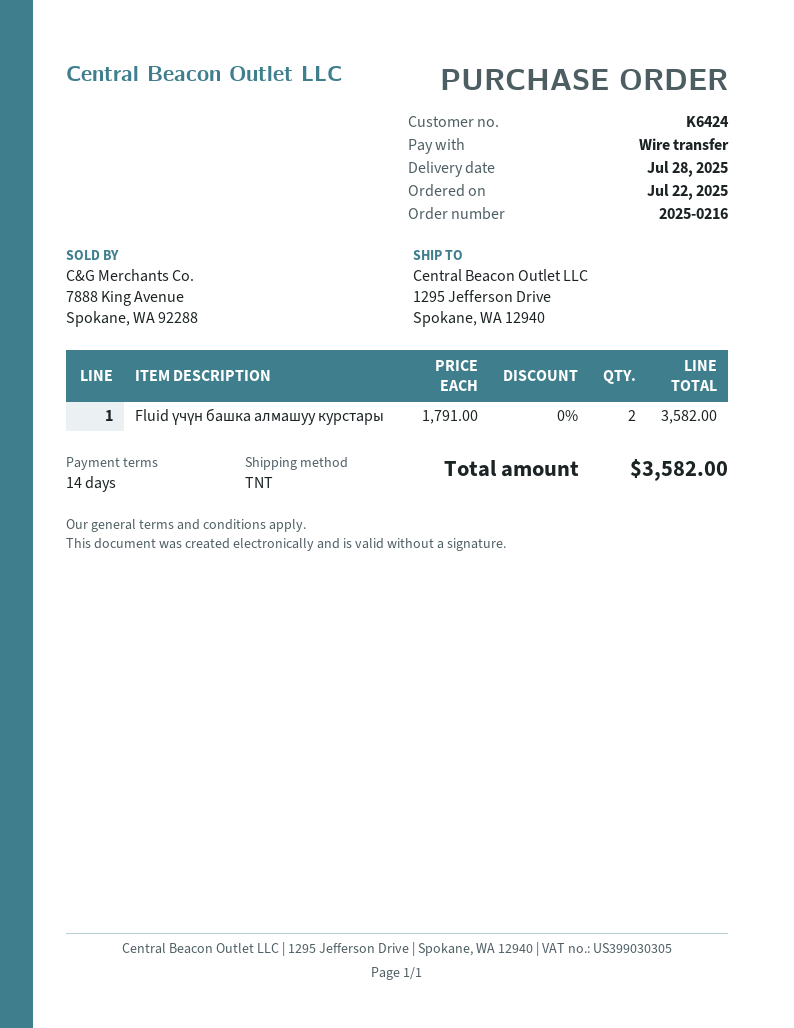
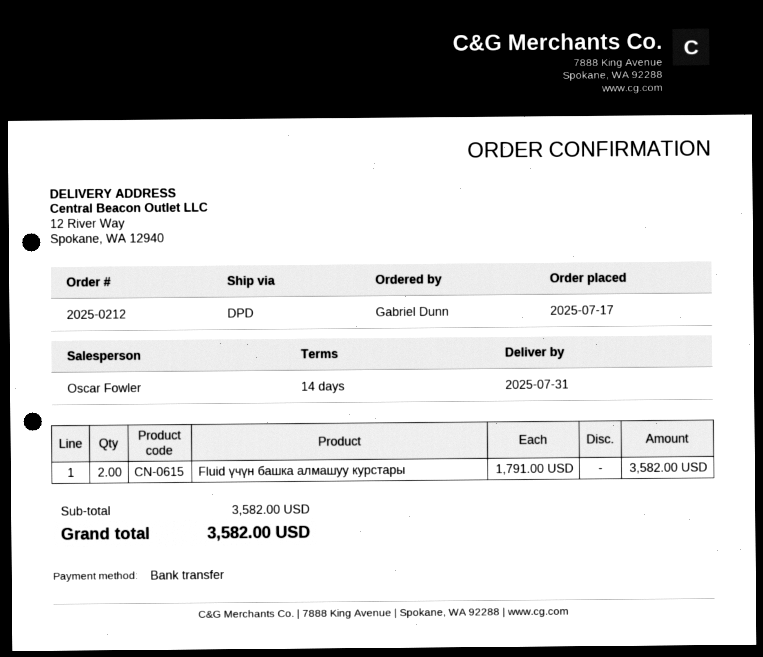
order number: 2025-0216 -> 2025-0212
order date: 2025-07-22 -> 2025-07-17
delivery date: 2025-07-28 -> 2025-07-31
shipping method: TNT -> DPD
ship to: 1295 Jefferson Drive, Spokane, WA 12940 -> 12 River Way, Spokane, WA 12940

